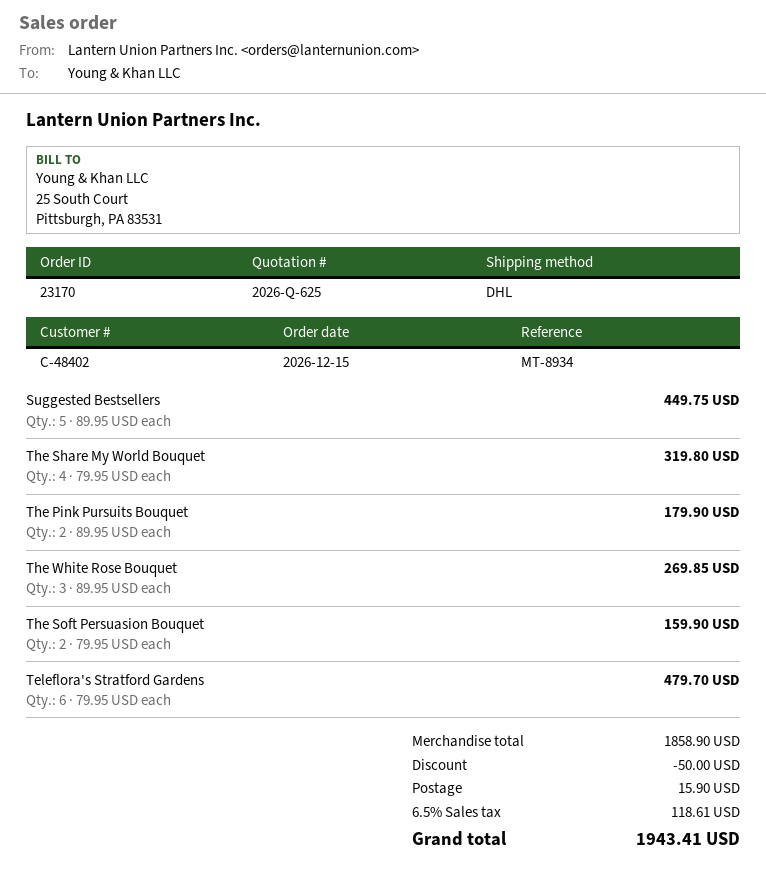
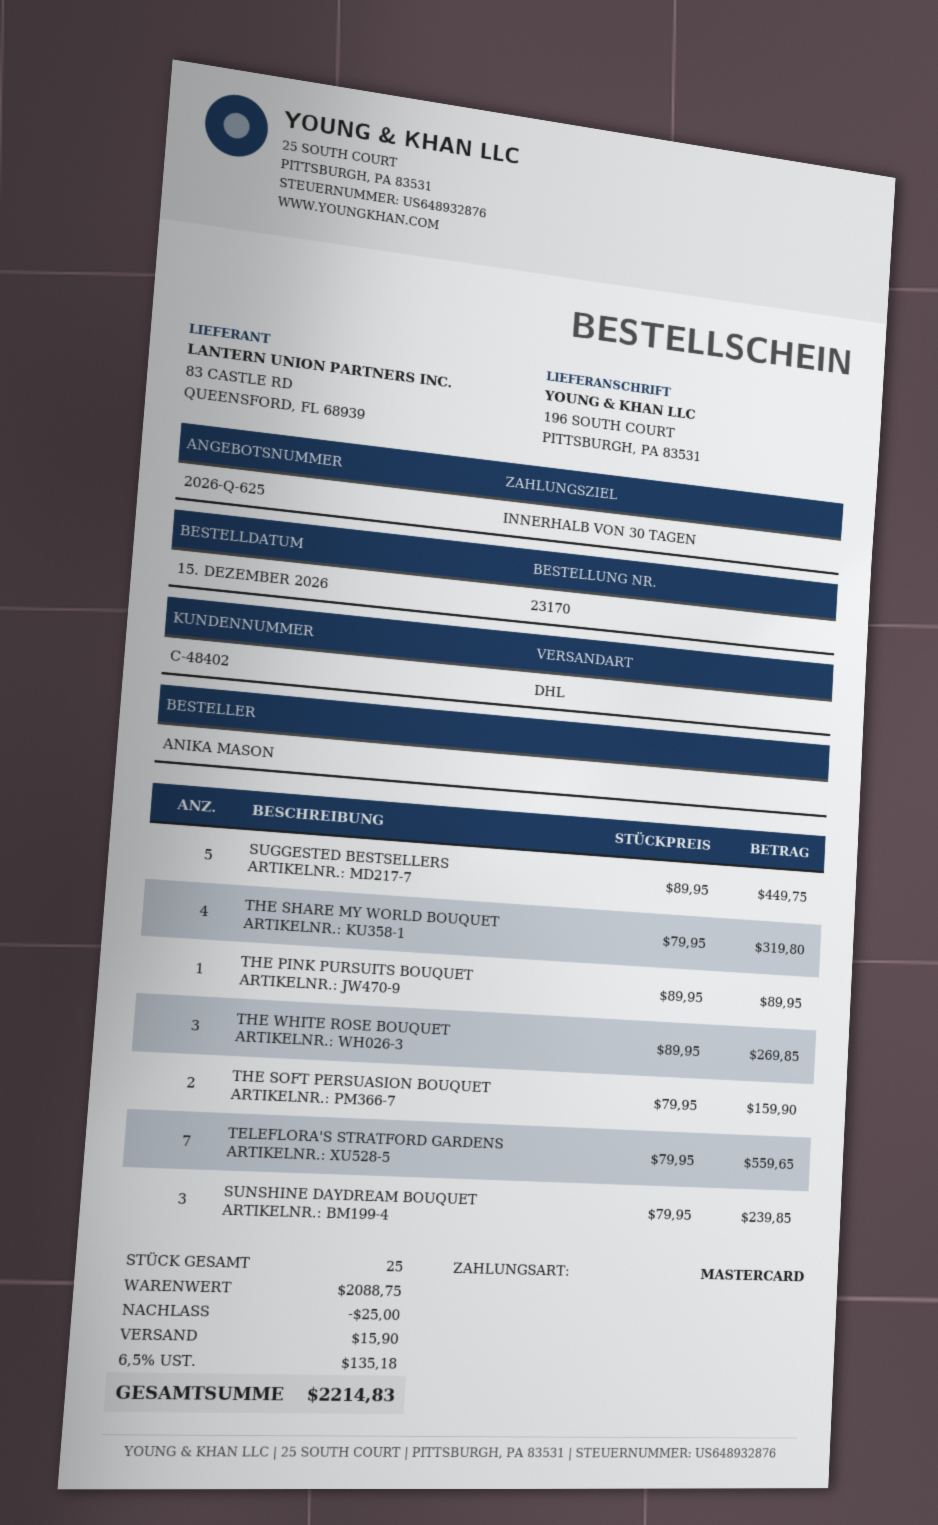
The Pink Pursuits Bouquet: 2 x 89.95 = 179.90 -> 1 x 89.95 = 89.95
Teleflora's Stratford Gardens: 6 x 79.95 = 479.70 -> 7 x 79.95 = 559.65
SUNSHINE DAYDREAM BOUQUET: none -> 3 x 79.95 = 239.85
subtotal: 1858.90 -> 2088.75
discount: 50.00 -> 25.00
tax: 6.5% = 118.61 -> 6.5% = 135.18
total: 1943.41 -> 2214.83

